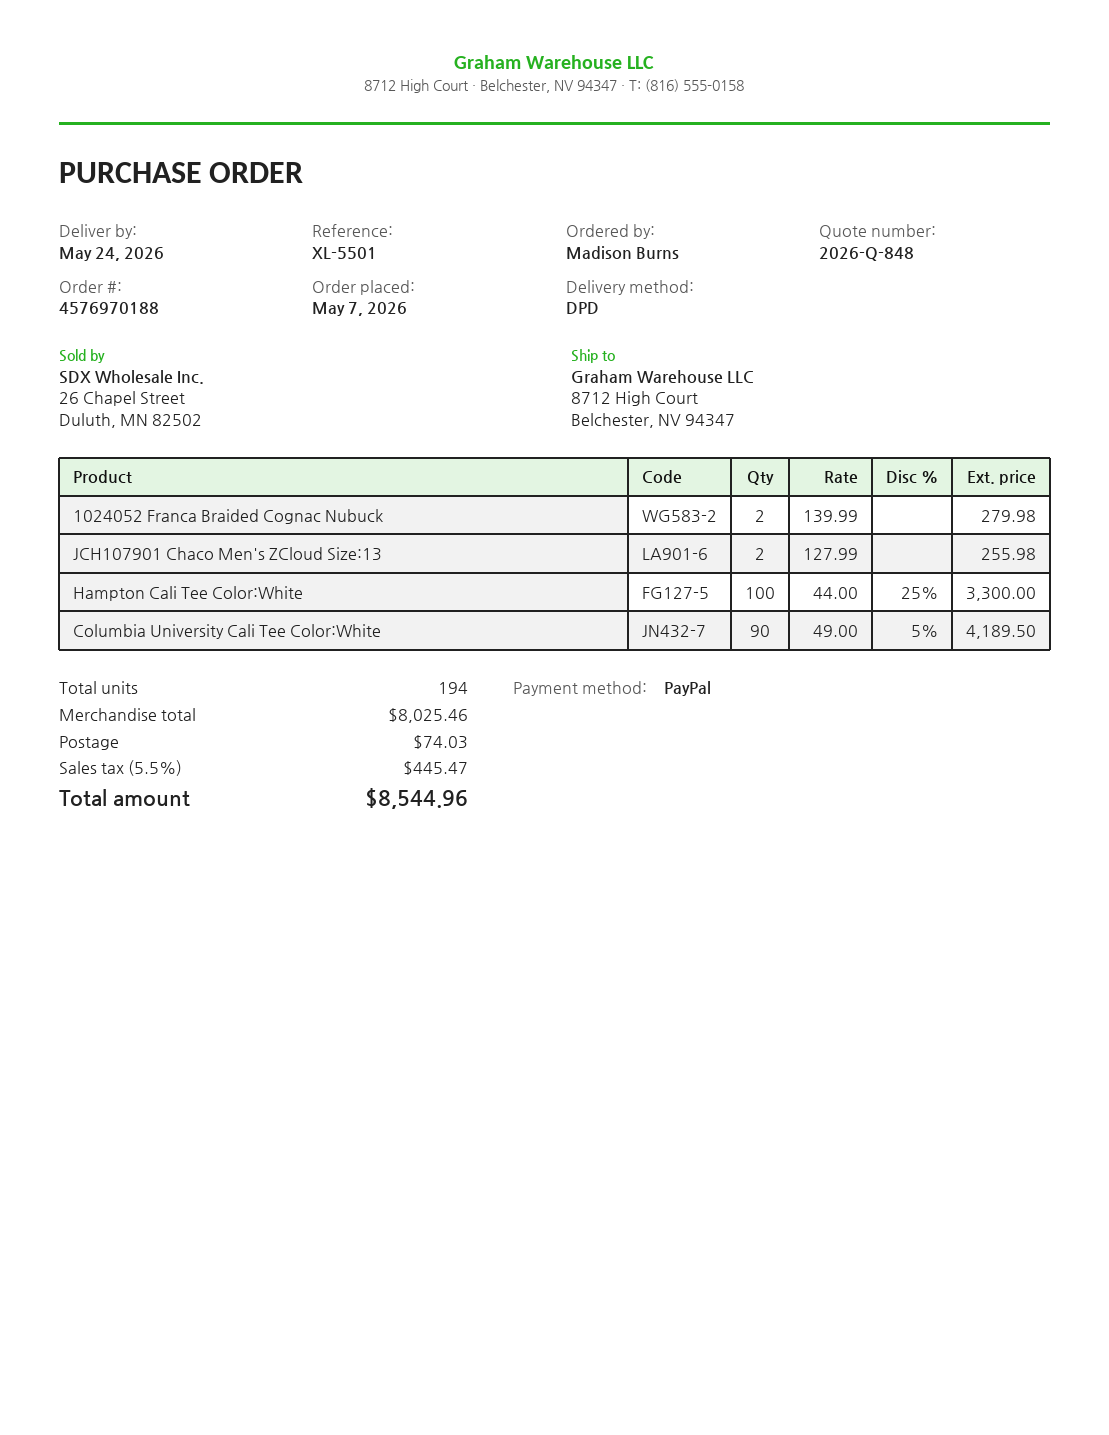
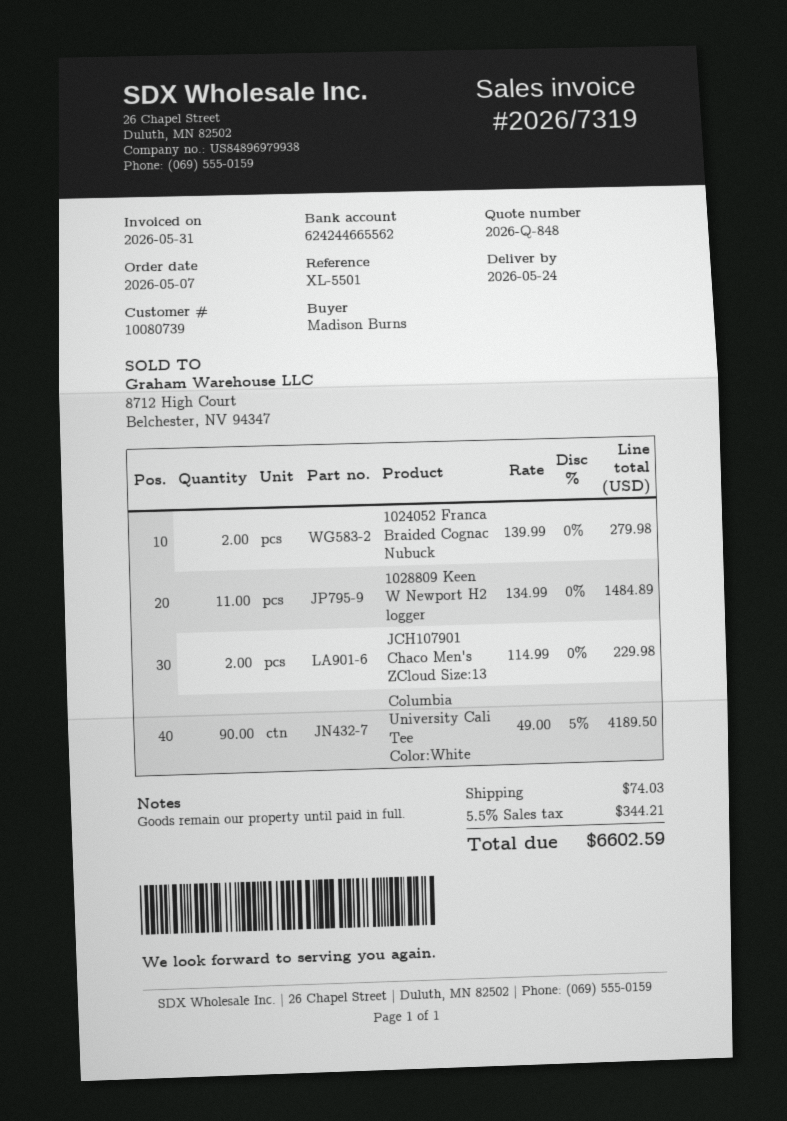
JCH107901 Chaco Men's ZCloud Size:13: 2 x 127.99 = 255.98 -> 2 x 114.99 = 229.98
Hampton Cali Tee Color:White: 100 x 44.00 - 25% = 3300.00 -> none
1028809 Keen W Newport H2 logger: none -> 11 x 134.99 = 1484.89
tax: 5.5% = 445.47 -> 5.5% = 344.21
total: 8544.96 -> 6602.59

